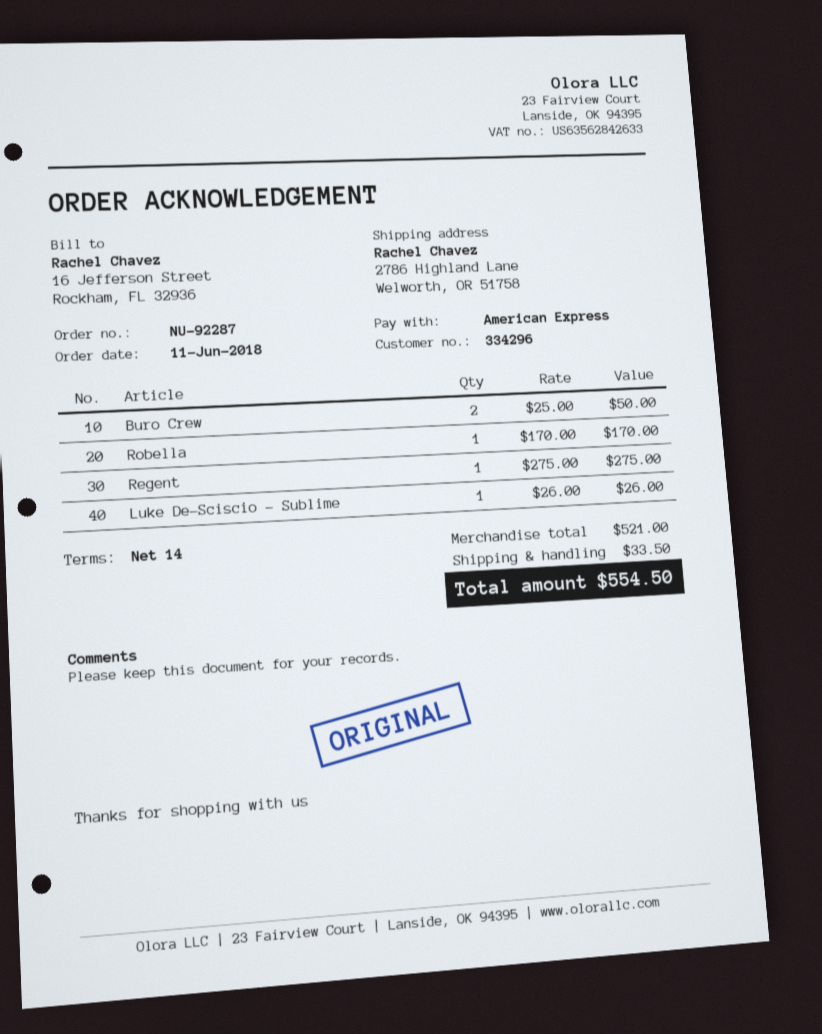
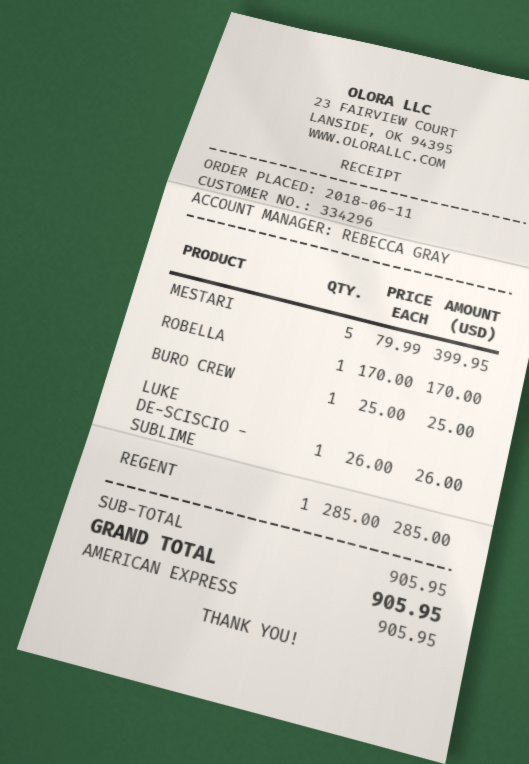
Buro Crew: 2 x 25.00 = 50.00 -> 1 x 25.00 = 25.00
Regent: 1 x 275.00 = 275.00 -> 1 x 285.00 = 285.00
MESTARI: none -> 5 x 79.99 = 399.95
subtotal: 521.00 -> 905.95
shipping: 33.50 -> none
total: 554.50 -> 905.95

